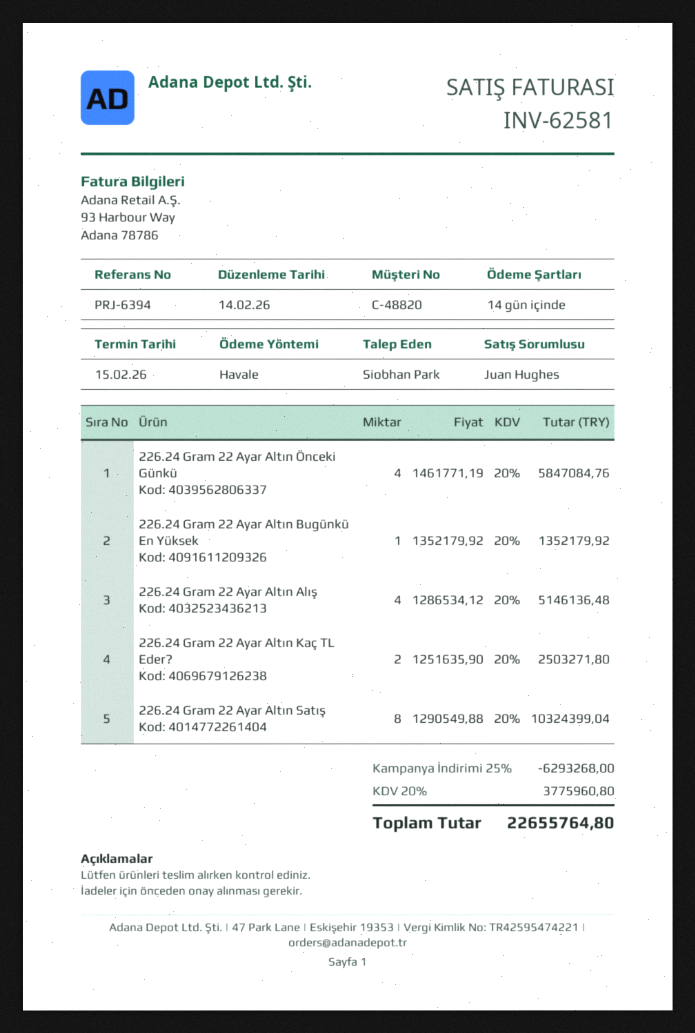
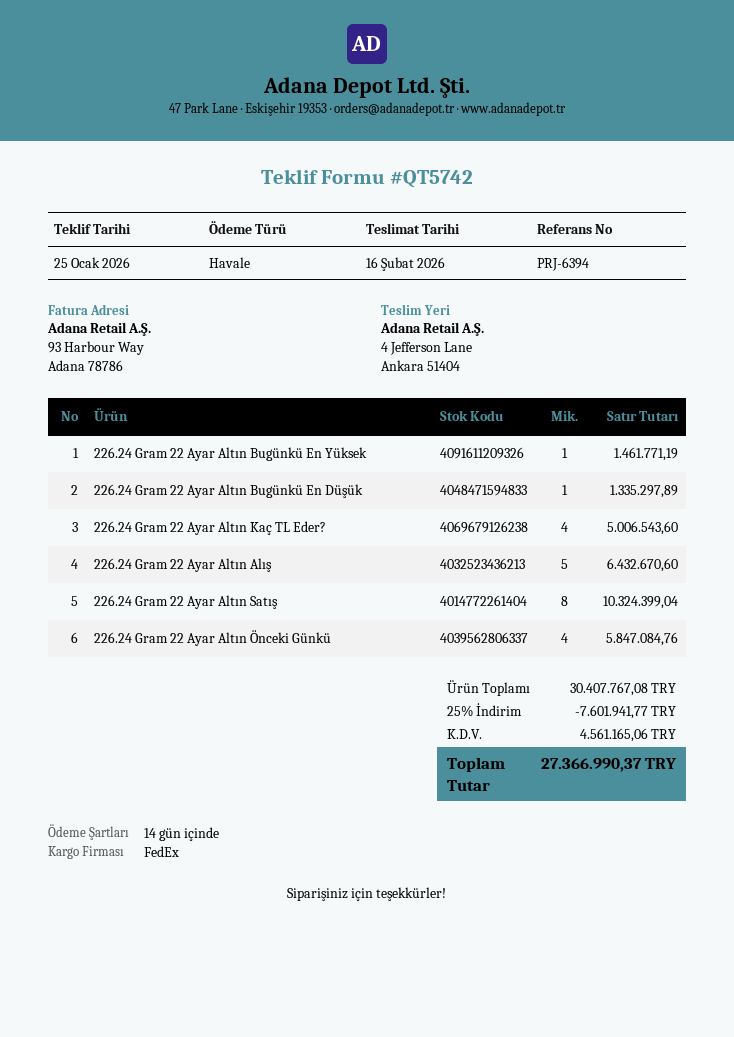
delivery date: 2026-02-15 -> 2026-02-16
226.24 Gram 22 Ayar Altın Bugünkü En Yüksek: 1 for 1352179.92 -> 1 for 1461771.19
226.24 Gram 22 Ayar Altın Alış: 4 for 5146136.48 -> 5 for 6432670.60
226.24 Gram 22 Ayar Altın Kaç TL Eder?: 2 for 2503271.80 -> 4 for 5006543.60
226.24 Gram 22 Ayar Altın Bugünkü En Düşük: none -> 1 for 1335297.89
discount: 25% = 6293268.00 -> 25% = 7601941.77
tax: 3775960.80 -> 4561165.06
total: 22655764.80 -> 27366990.37

